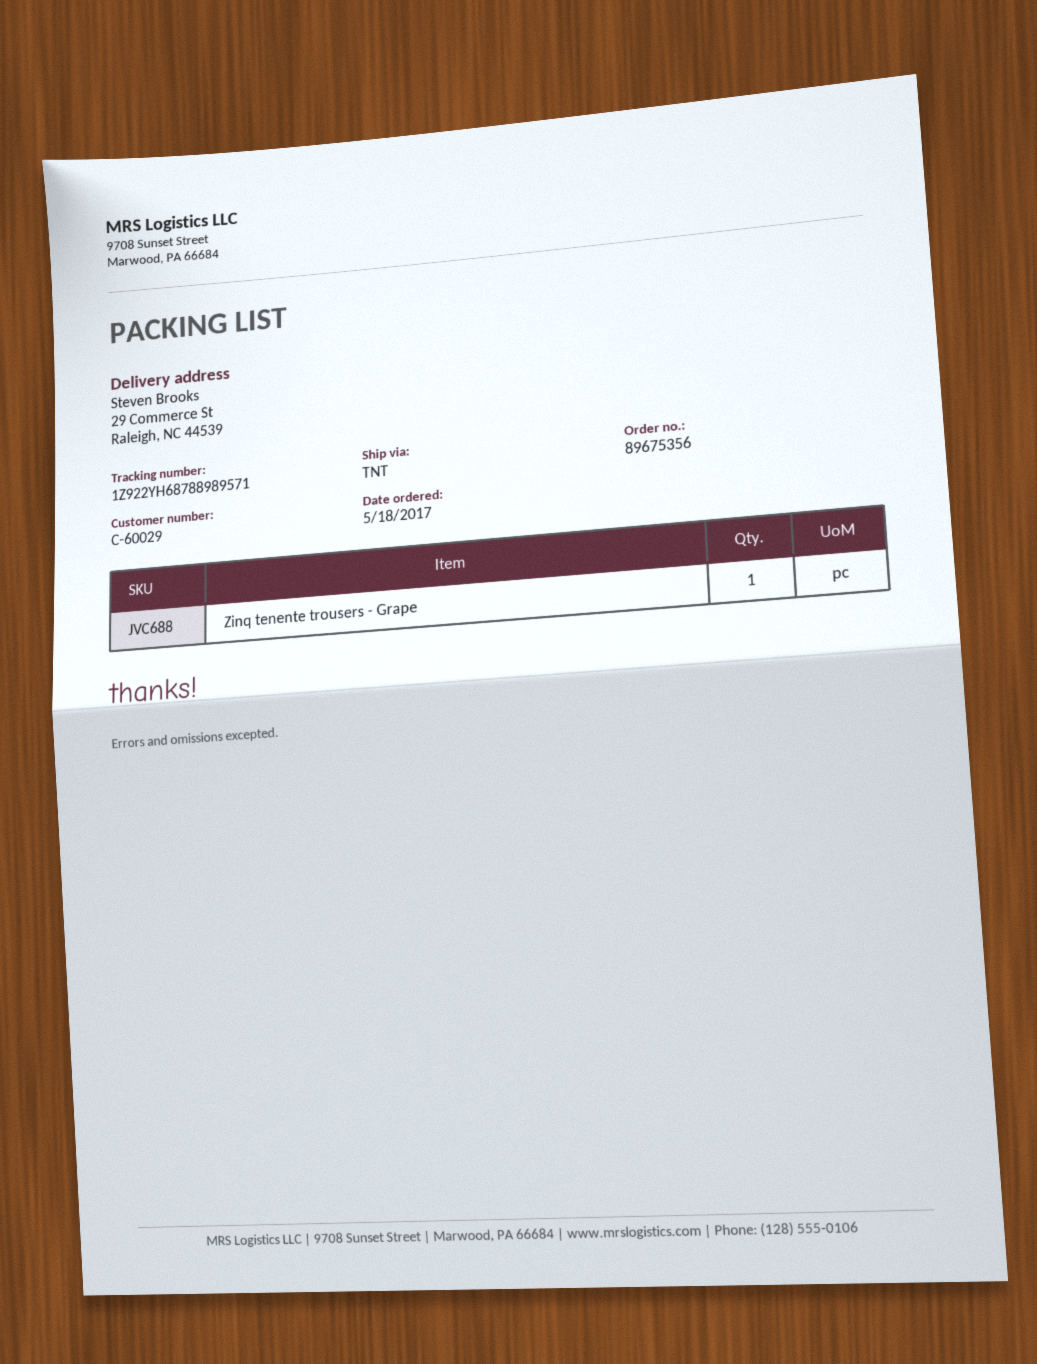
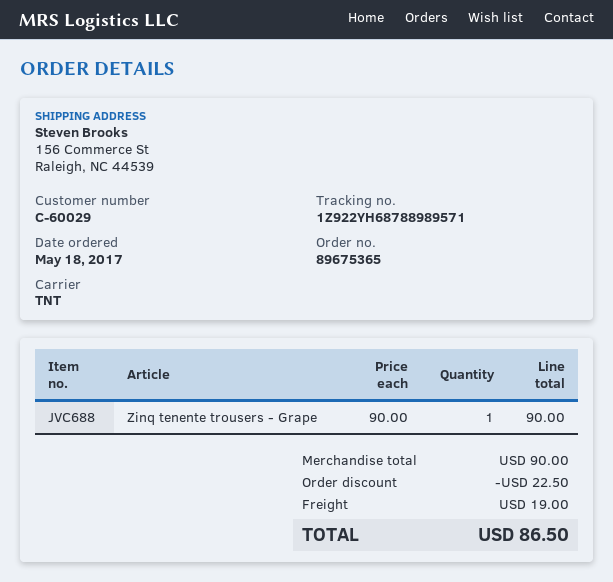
order number: 89675356 -> 89675365
ship to: 29 Commerce St, Raleigh, NC 44539 -> 156 Commerce St, Raleigh, NC 44539

